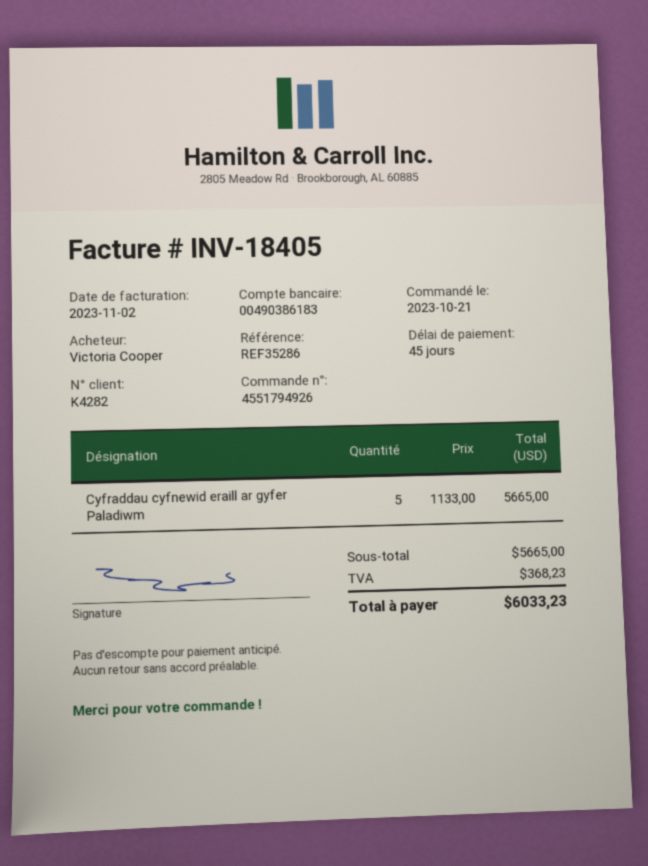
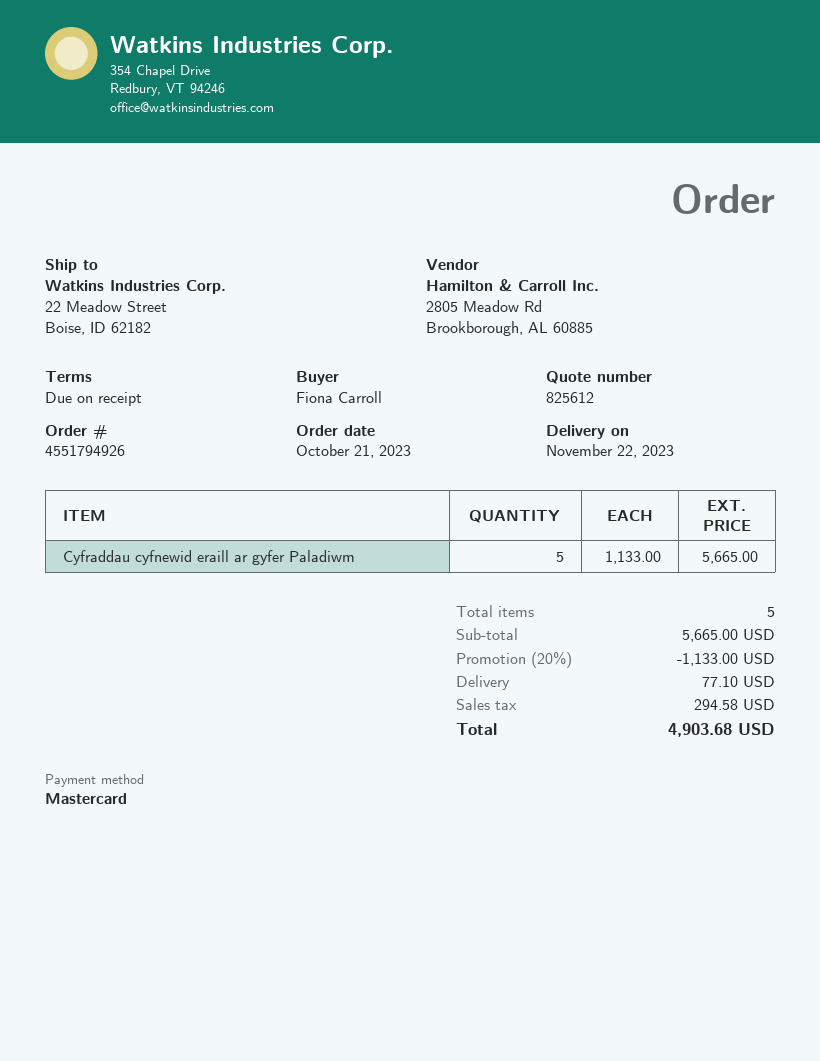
payment terms: 45 days -> on receipt
ordered by: Victoria Cooper -> Fiona Carroll
discount: none -> 20% = 1133.00
shipping: none -> 77.10
tax: 368.23 -> 294.58
total: 6033.23 -> 4903.68

